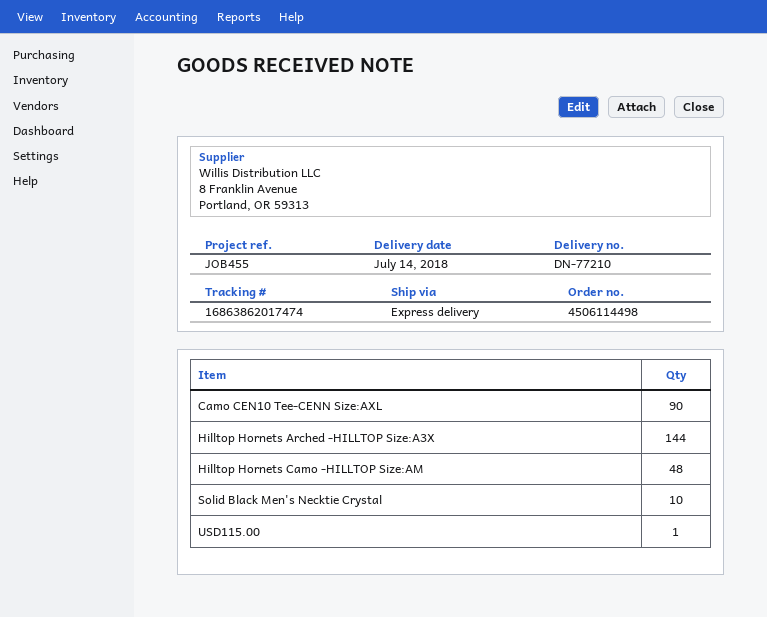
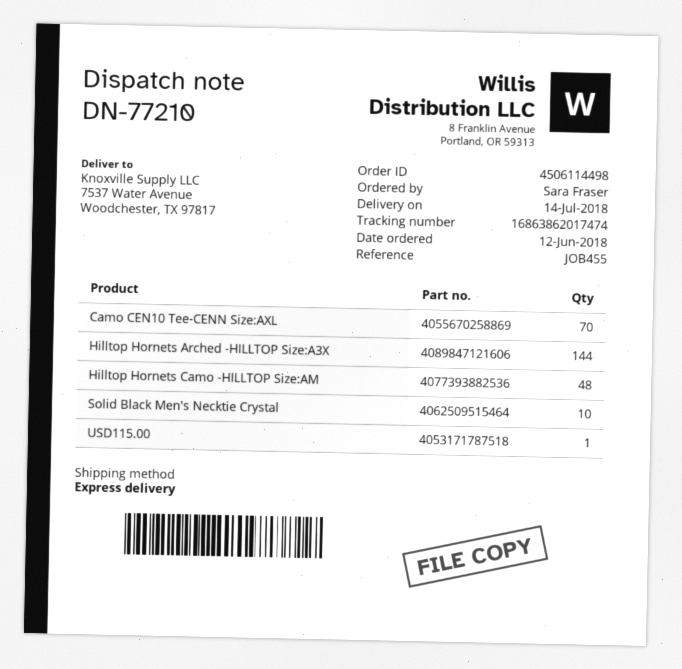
Camo CEN10 Tee-CENN Size:AXL: 90 -> 70

